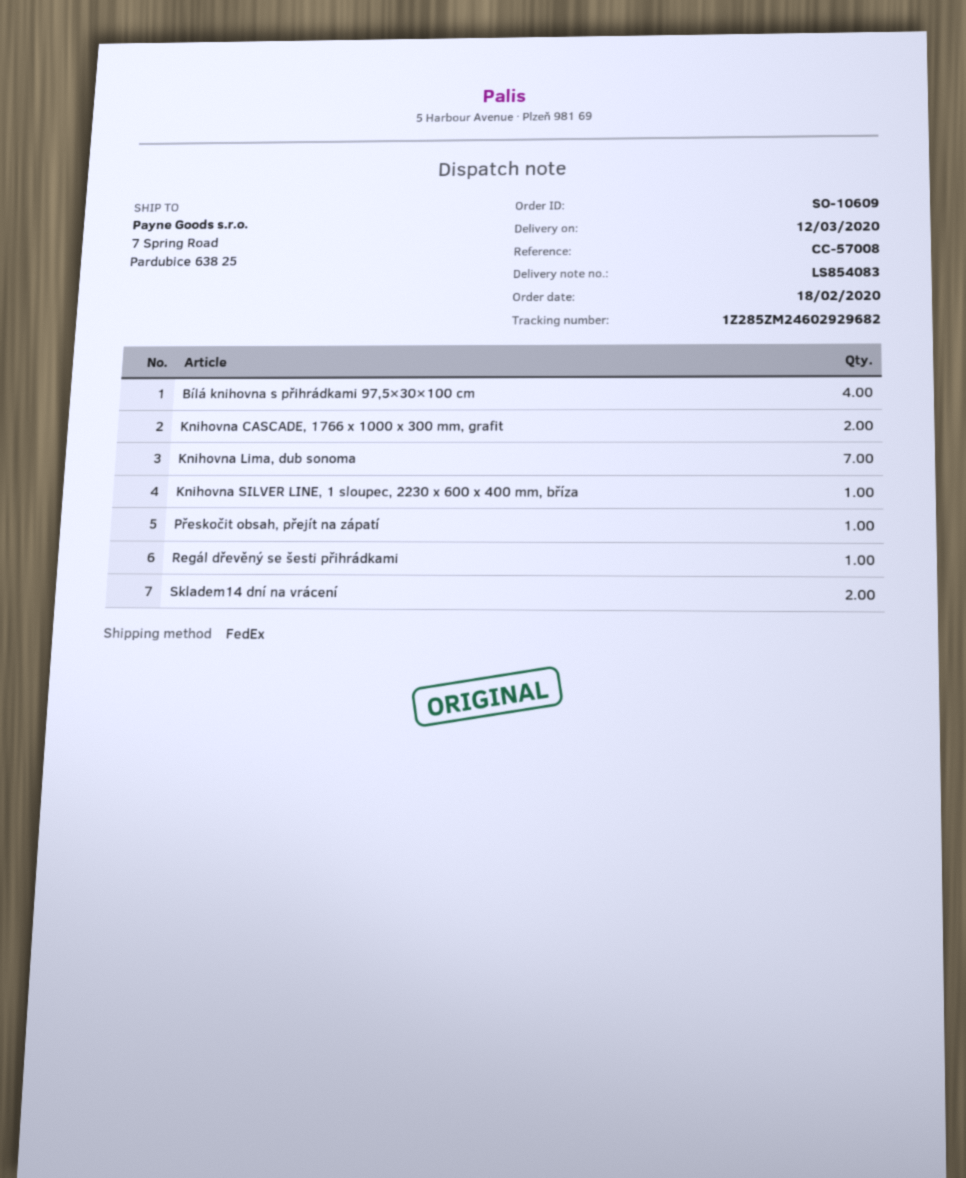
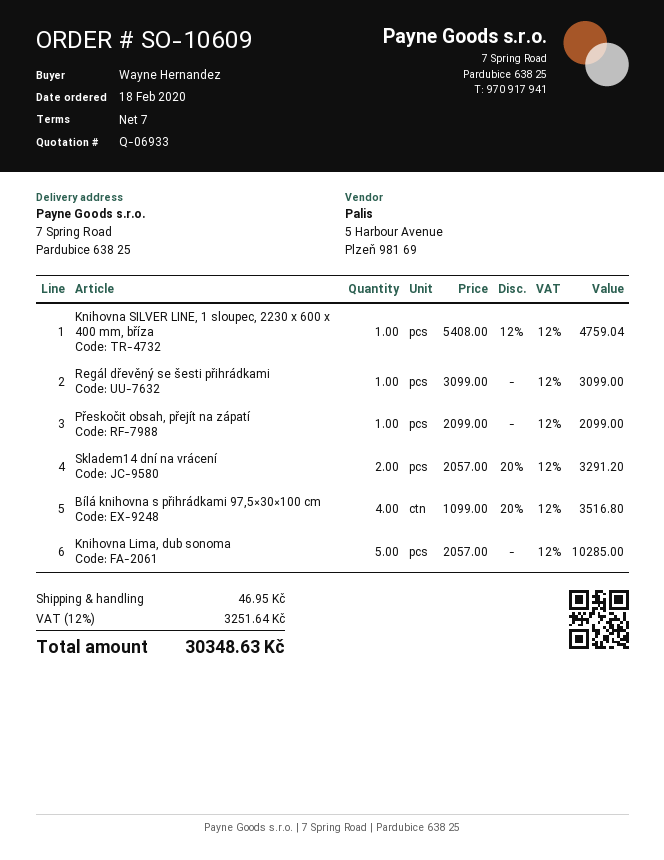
Knihovna CASCADE, 1766 x 1000 x 300 mm, grafit: 2 -> none
Knihovna Lima, dub sonoma: 7 -> 5

